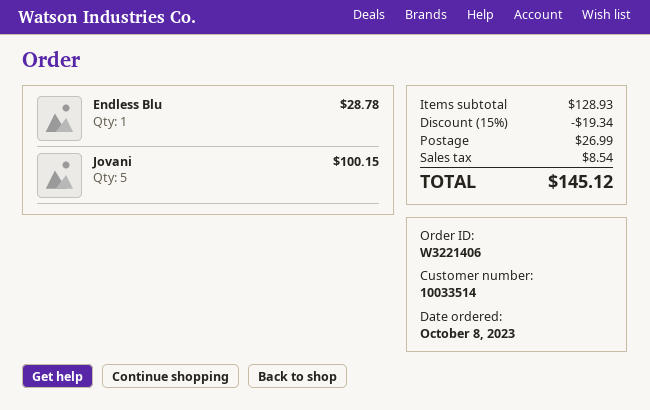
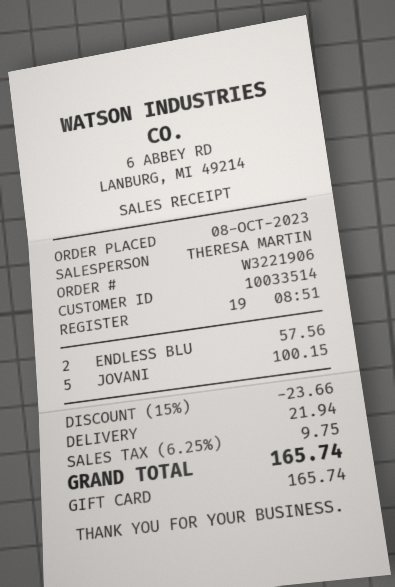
order number: W3221406 -> W3221906
Endless Blu: 1 for 28.78 -> 2 for 57.56
discount: 15% = 19.34 -> 15% = 23.66
shipping: 26.99 -> 21.94
tax: 8.54 -> 9.75
total: 145.12 -> 165.74

